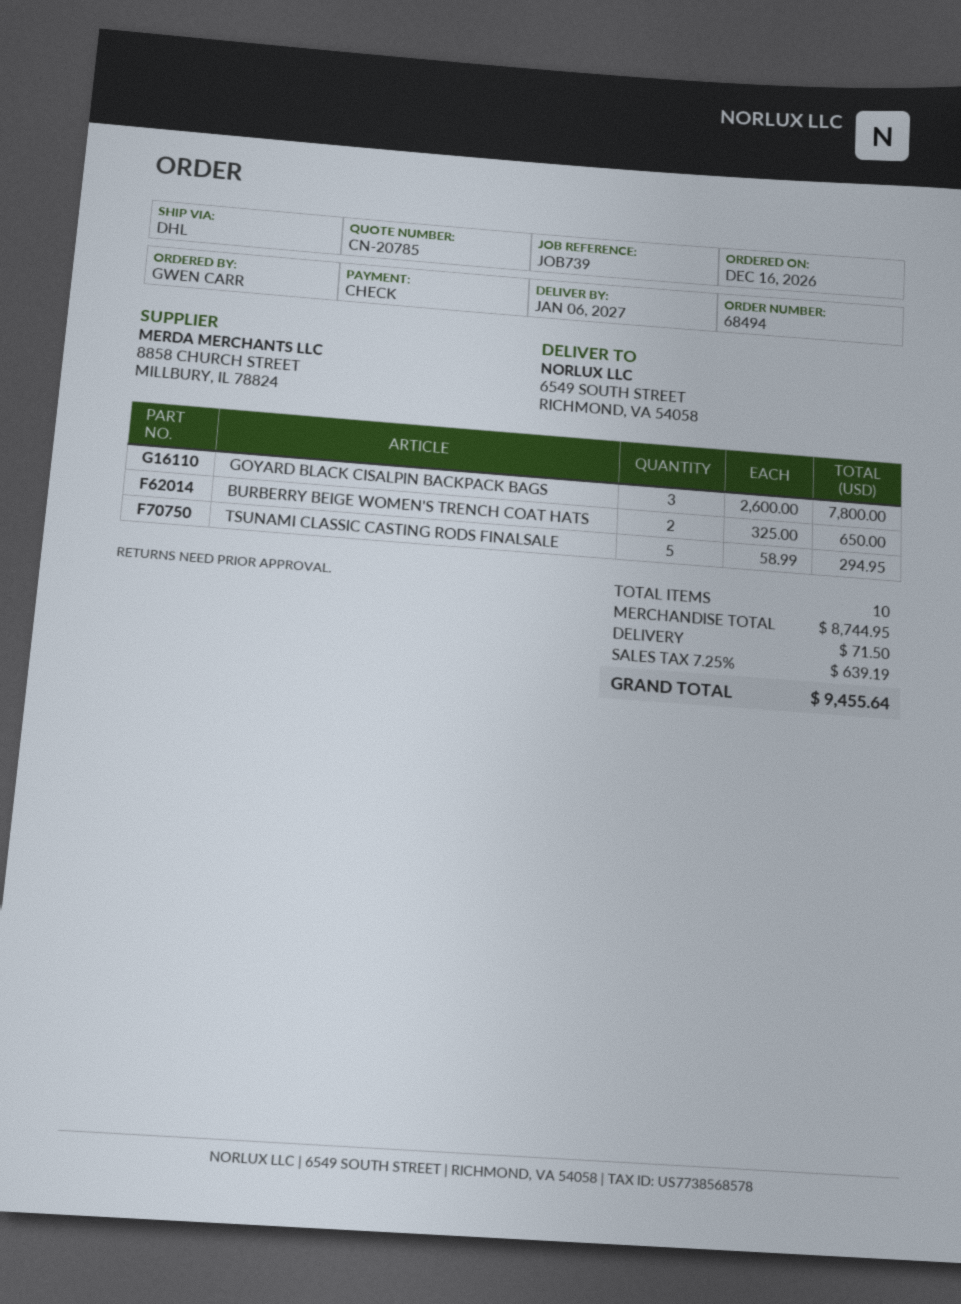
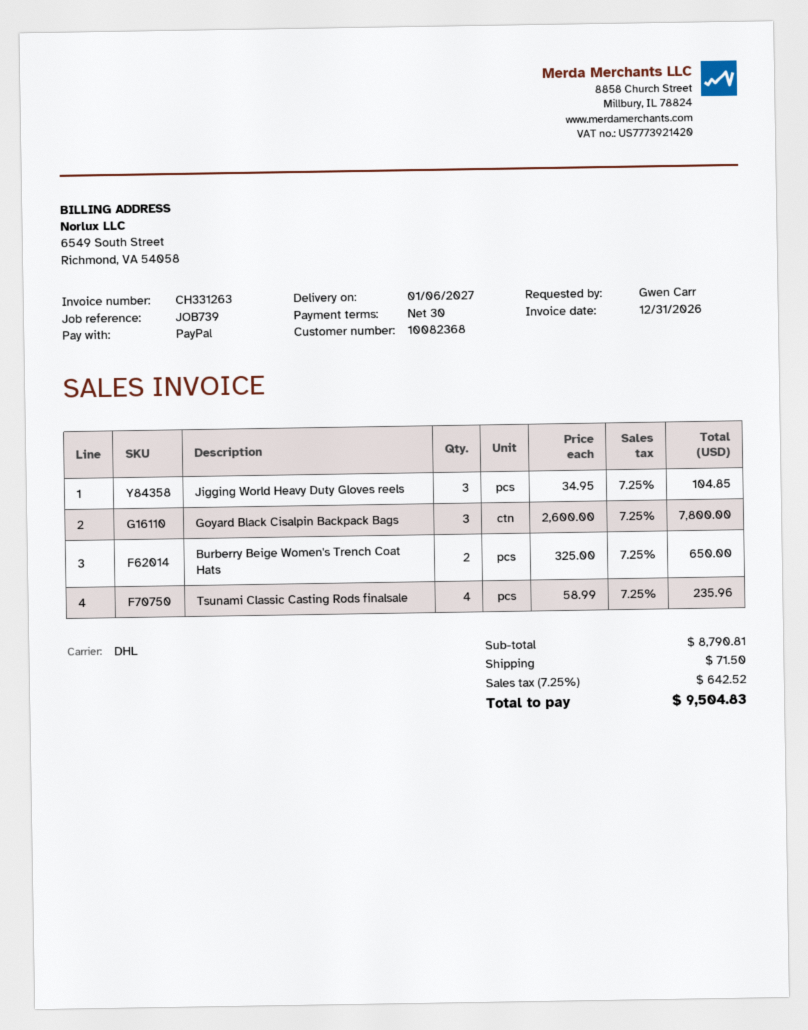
payment method: cheque -> PayPal
TSUNAMI CLASSIC CASTING RODS FINALSALE: 5 x 58.99 = 294.95 -> 4 x 58.99 = 235.96
Jigging World Heavy Duty Gloves reels: none -> 3 x 34.95 = 104.85
subtotal: 8744.95 -> 8790.81
tax: 7.25% = 639.19 -> 7.25% = 642.52
total: 9455.64 -> 9504.83

